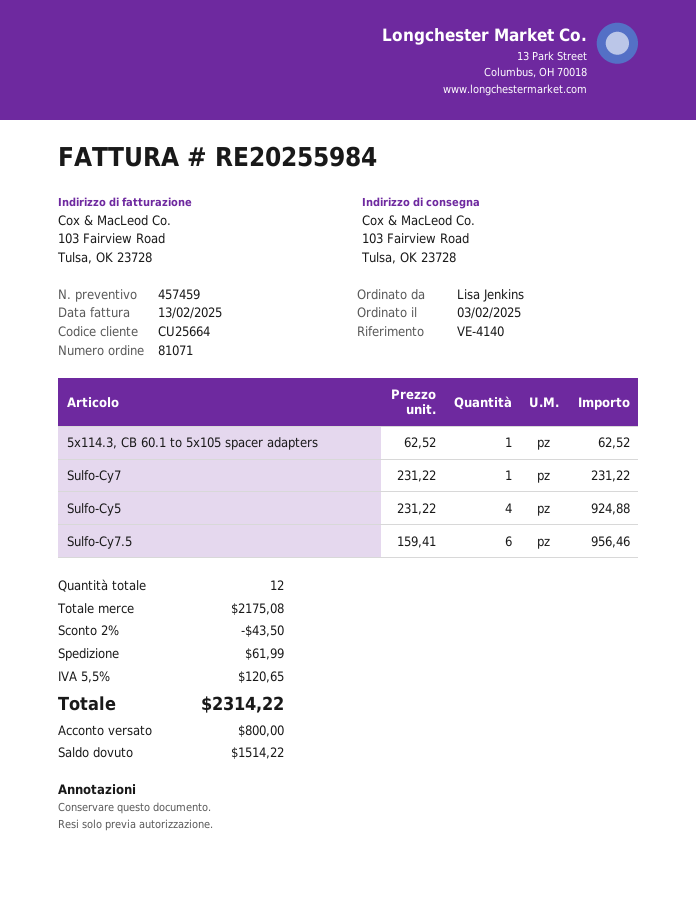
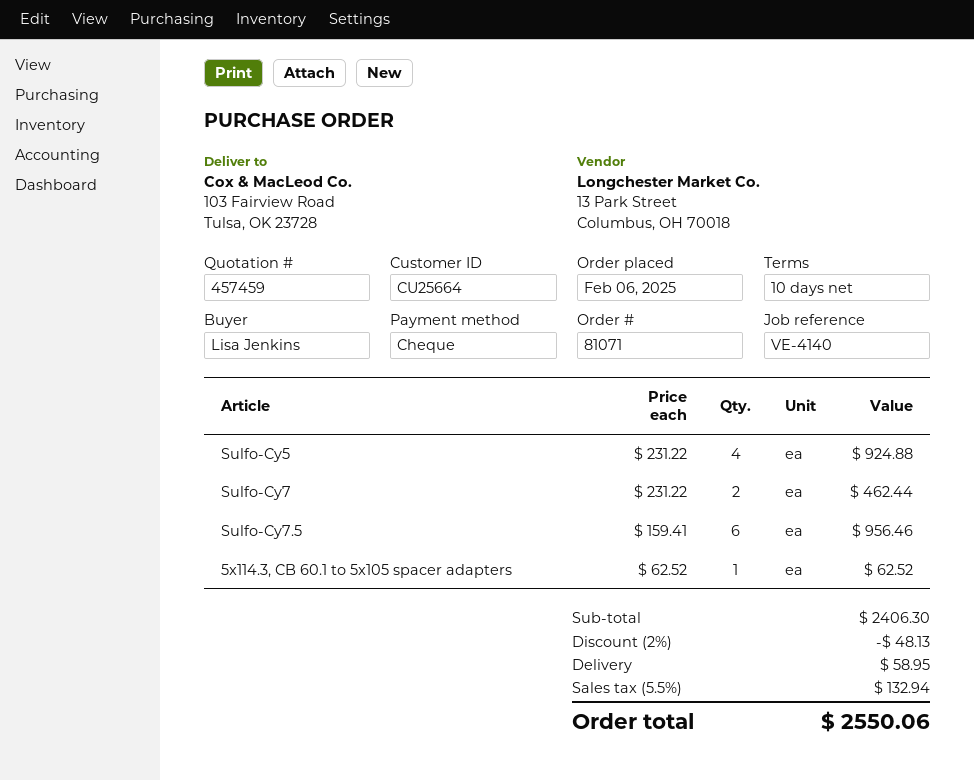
order date: 2025-02-03 -> 2025-02-06
Sulfo-Cy7: 1 x 231.22 = 231.22 -> 2 x 231.22 = 462.44
subtotal: 2175.08 -> 2406.30
discount: 2% = 43.50 -> 2% = 48.13
shipping: 61.99 -> 58.95
tax: 5.5% = 120.65 -> 5.5% = 132.94
total: 2314.22 -> 2550.06

